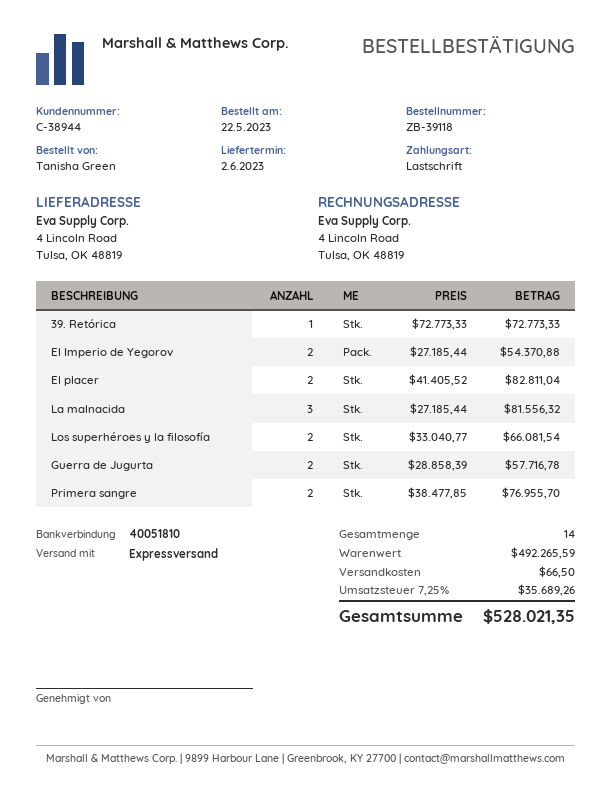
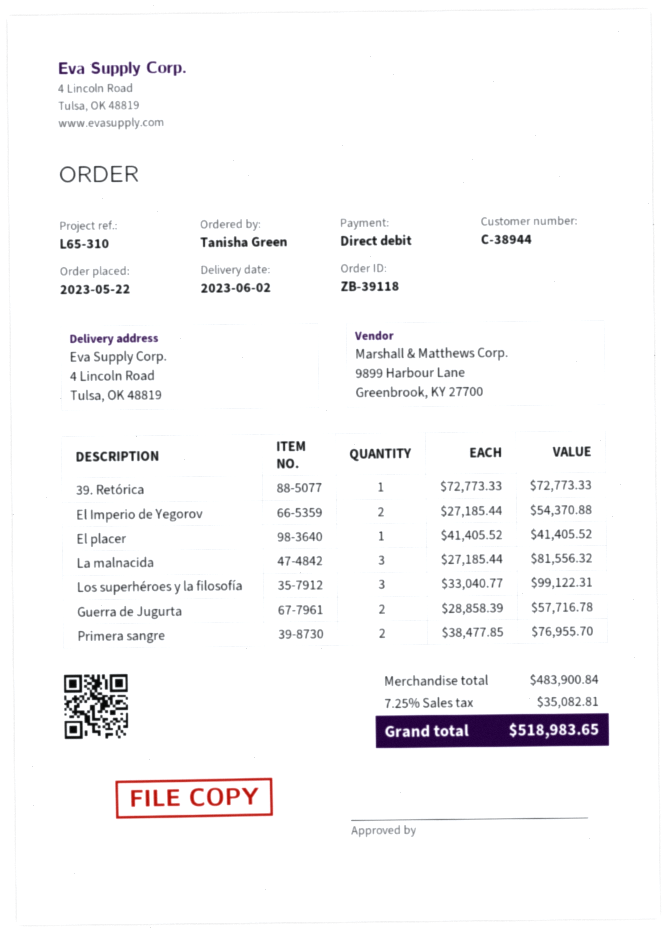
El placer: 2 x 41405.52 = 82811.04 -> 1 x 41405.52 = 41405.52
Los superhéroes y la filosofía: 2 x 33040.77 = 66081.54 -> 3 x 33040.77 = 99122.31
subtotal: 492265.59 -> 483900.84
shipping: 66.50 -> none
tax: 7.25% = 35689.26 -> 7.25% = 35082.81
total: 528021.35 -> 518983.65

